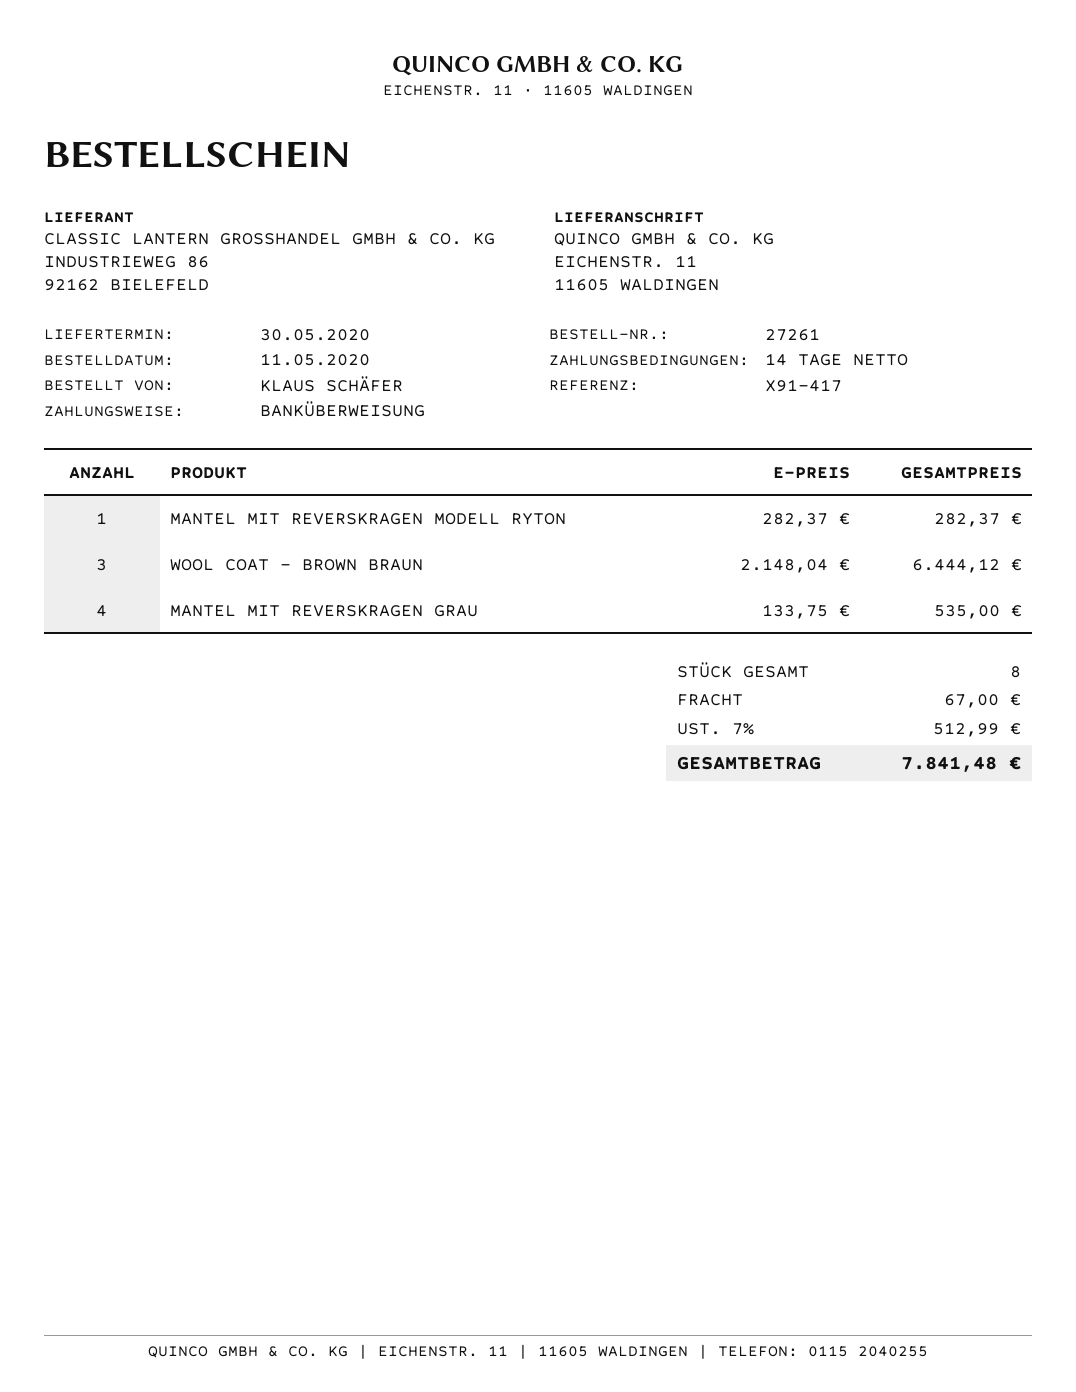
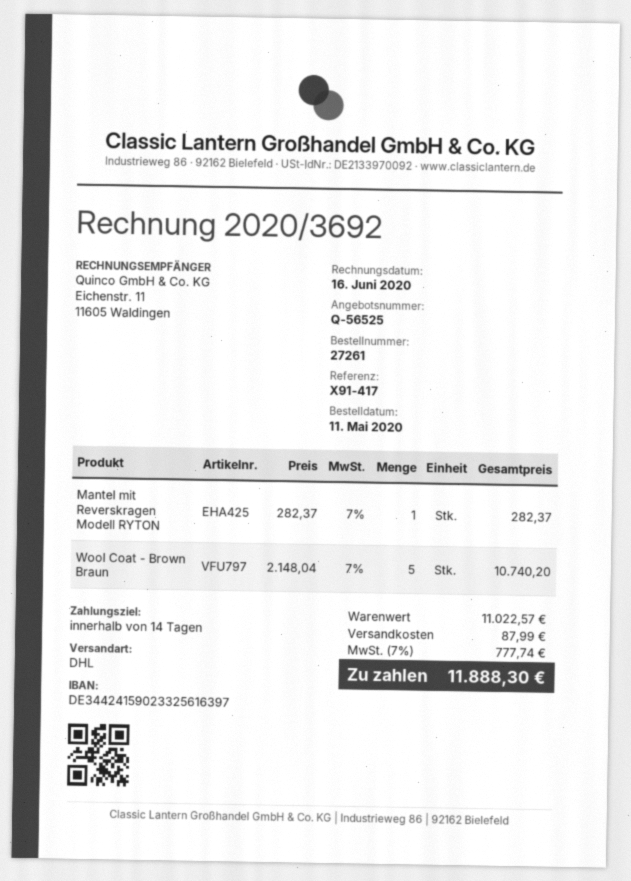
WOOL COAT - BROWN BRAUN: 3 x 2148.04 = 6444.12 -> 5 x 2148.04 = 10740.20
MANTEL MIT REVERSKRAGEN GRAU: 4 x 133.75 = 535.00 -> none
shipping: 67.00 -> 87.99
tax: 7% = 512.99 -> 7% = 777.74
total: 7841.48 -> 11888.30

